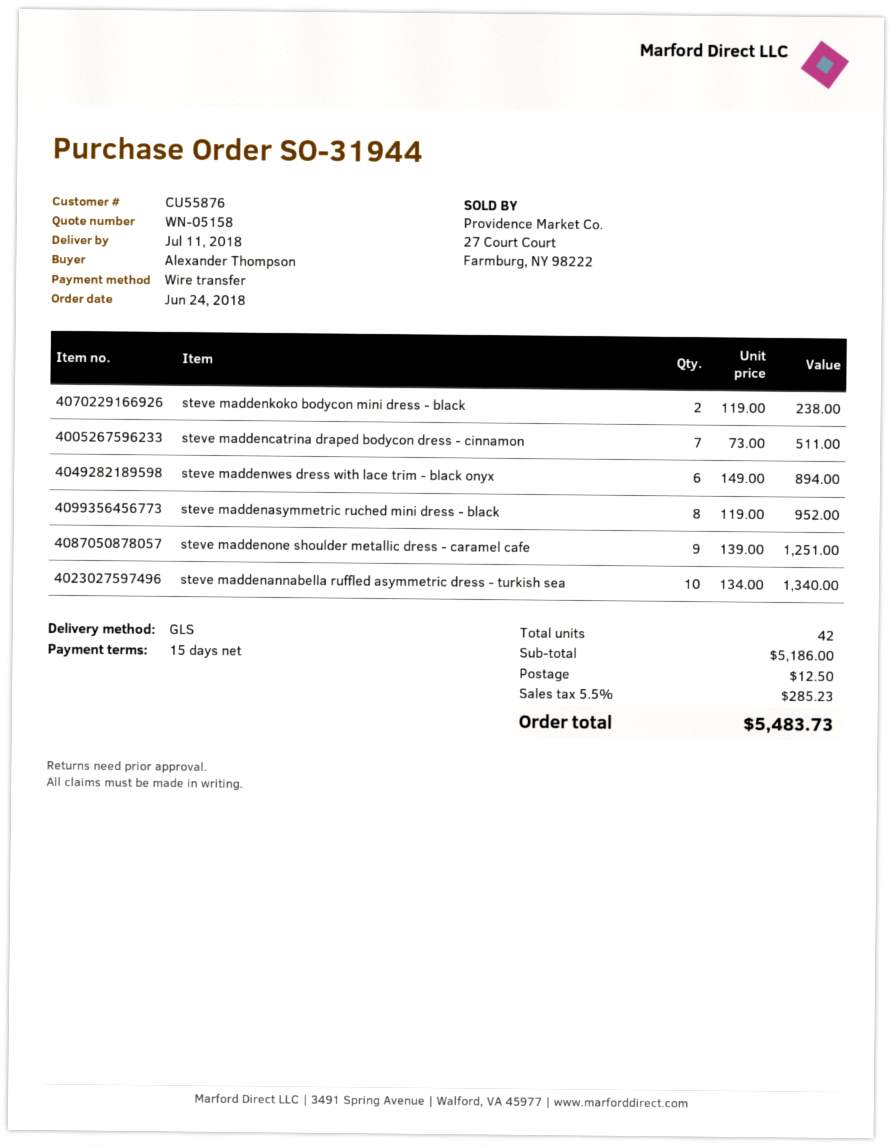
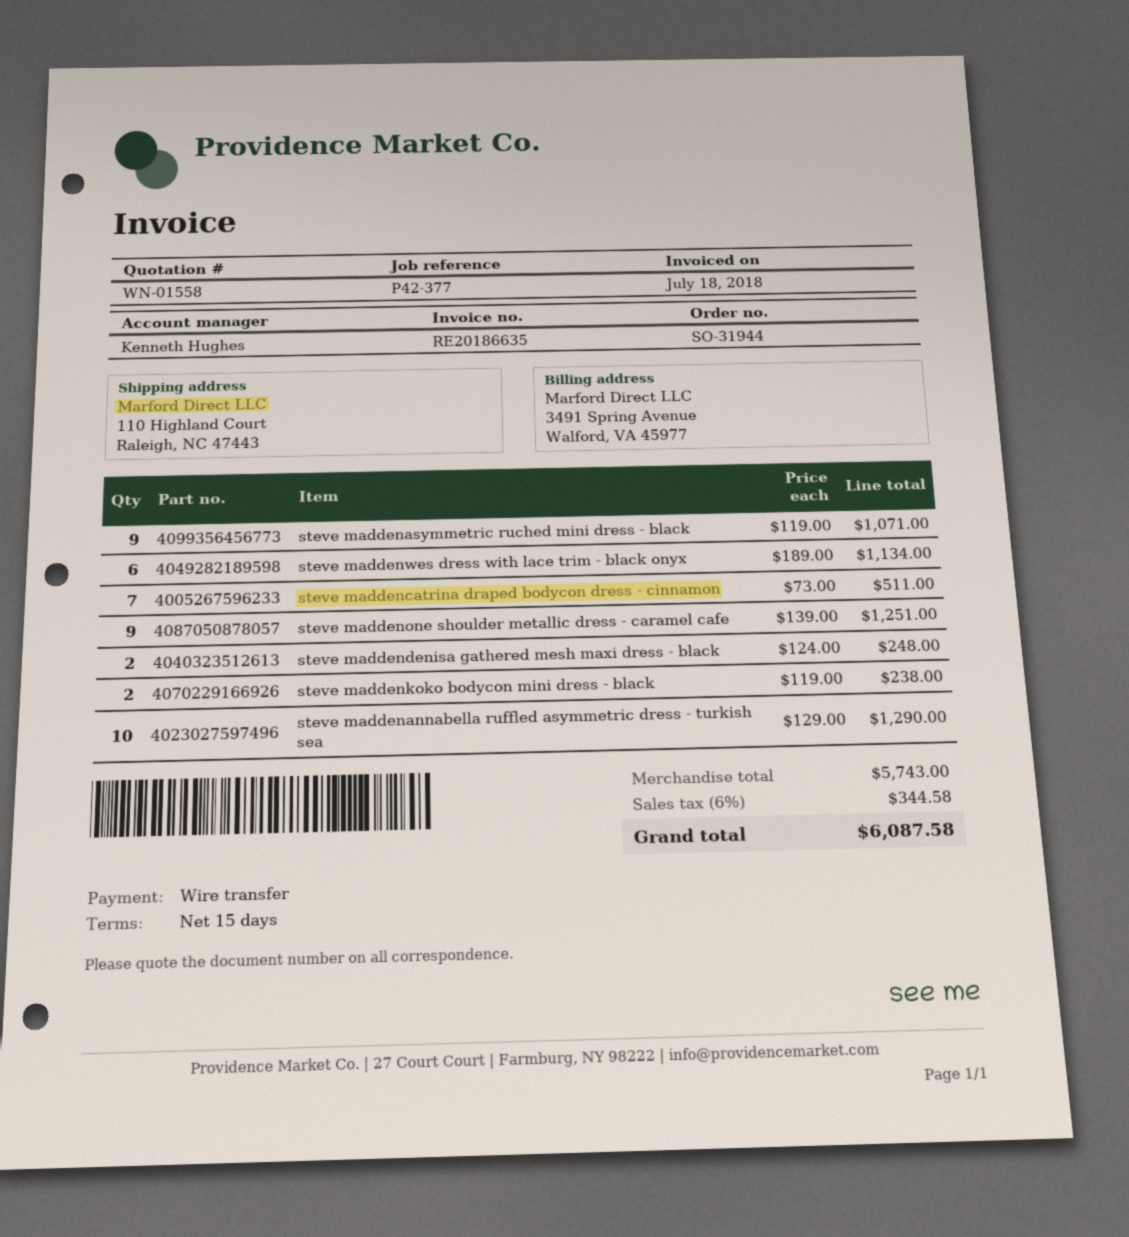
quote number: WN-05158 -> WN-01558
steve maddenwes dress with lace trim - black onyx: 6 x 149.00 = 894.00 -> 6 x 189.00 = 1134.00
steve maddenasymmetric ruched mini dress - black: 8 x 119.00 = 952.00 -> 9 x 119.00 = 1071.00
steve maddenannabella ruffled asymmetric dress - turkish sea: 10 x 134.00 = 1340.00 -> 10 x 129.00 = 1290.00
steve maddendenisa gathered mesh maxi dress - black: none -> 2 x 124.00 = 248.00
subtotal: 5186.00 -> 5743.00
shipping: 12.50 -> none
tax: 5.5% = 285.23 -> 6% = 344.58
total: 5483.73 -> 6087.58

